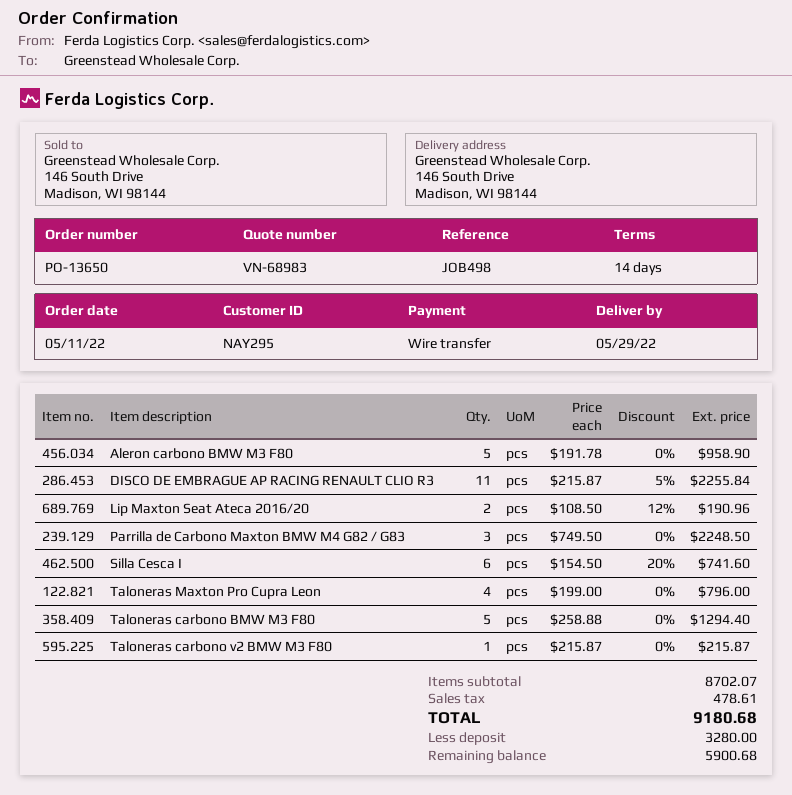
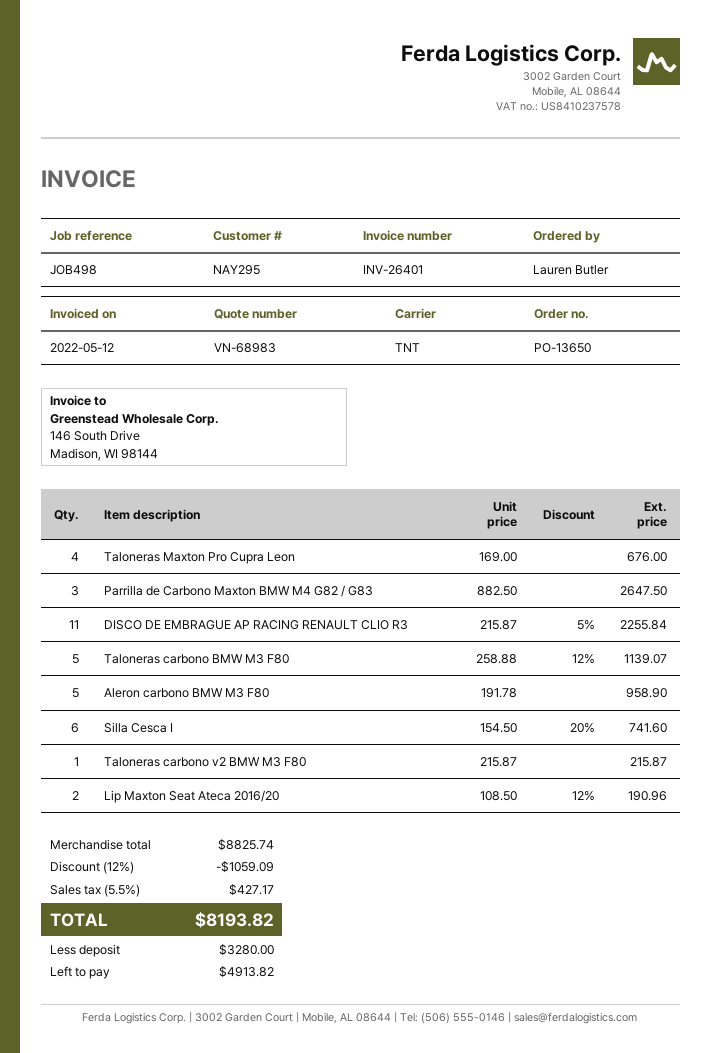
Parrilla de Carbono Maxton BMW M4 G82 / G83: 3 x 749.50 = 2248.50 -> 3 x 882.50 = 2647.50
Taloneras Maxton Pro Cupra Leon: 4 x 199.00 = 796.00 -> 4 x 169.00 = 676.00
Taloneras carbono BMW M3 F80: 5 x 258.88 = 1294.40 -> 5 x 258.88 - 12% = 1139.07
subtotal: 8702.07 -> 8825.74
discount: none -> 12% = 1059.09
tax: 478.61 -> 427.17
total: 9180.68 -> 8193.82
balance: 5900.68 -> 4913.82

